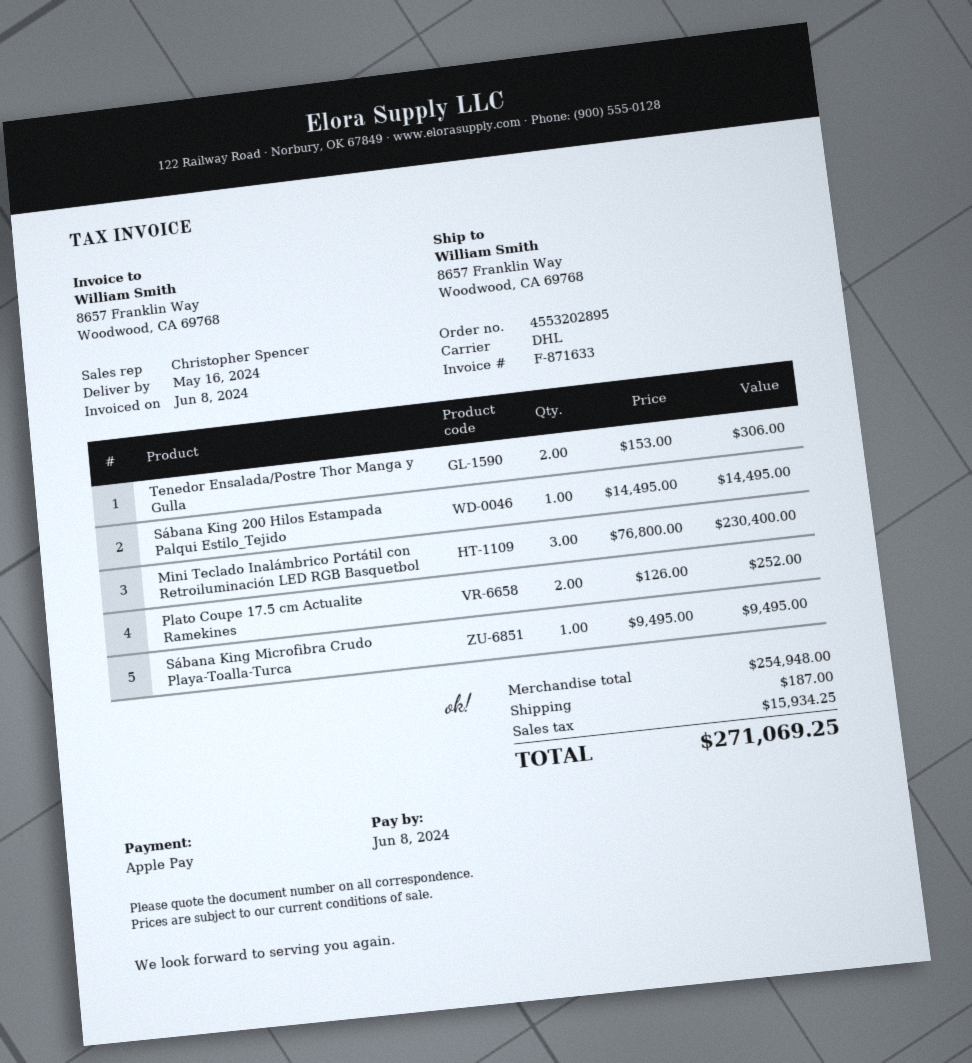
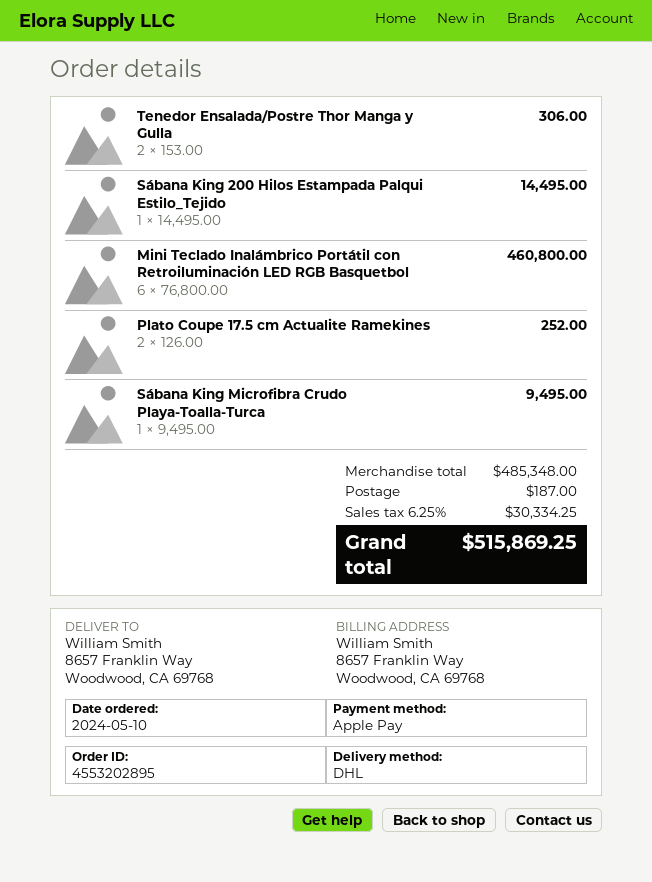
Mini Teclado Inalámbrico Portátil con Retroiluminación LED RGB Basquetbol: 3 x 76800.00 = 230400.00 -> 6 x 76800.00 = 460800.00
subtotal: 254948.00 -> 485348.00
tax: 15934.25 -> 30334.25
total: 271069.25 -> 515869.25

